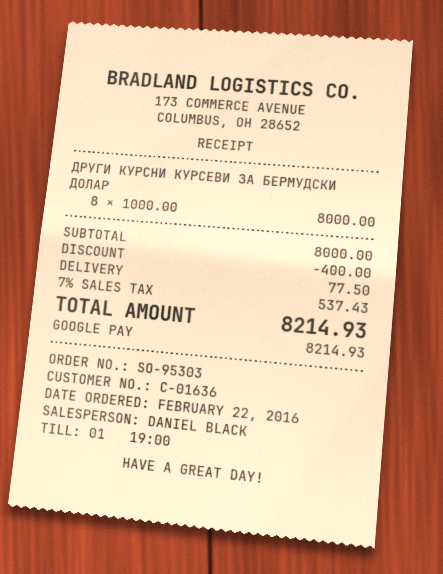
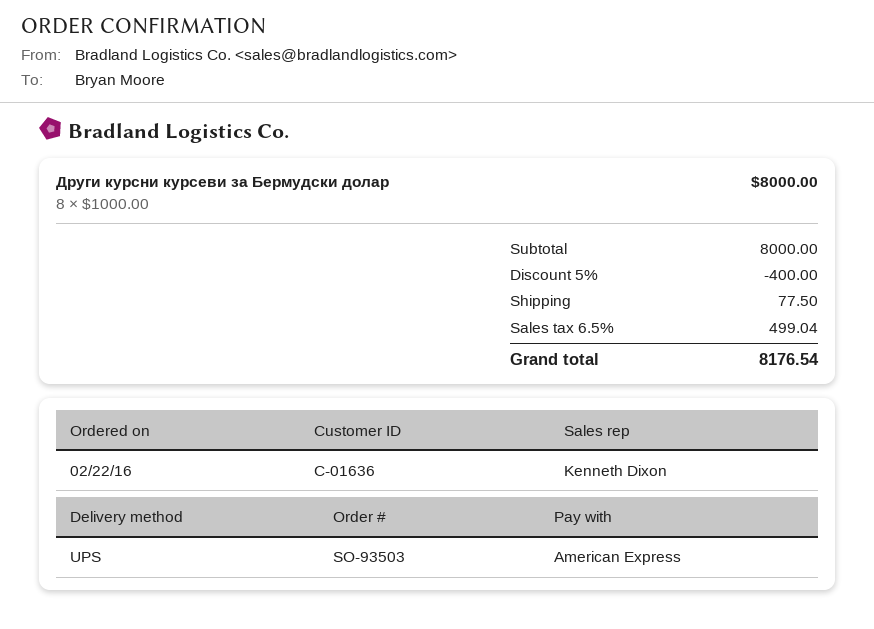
order number: SO-95303 -> SO-93503
sales rep: DANIEL BLACK -> Kenneth Dixon
payment method: Google Pay -> American Express
tax: 7% = 537.43 -> 6.5% = 499.04
total: 8214.93 -> 8176.54

